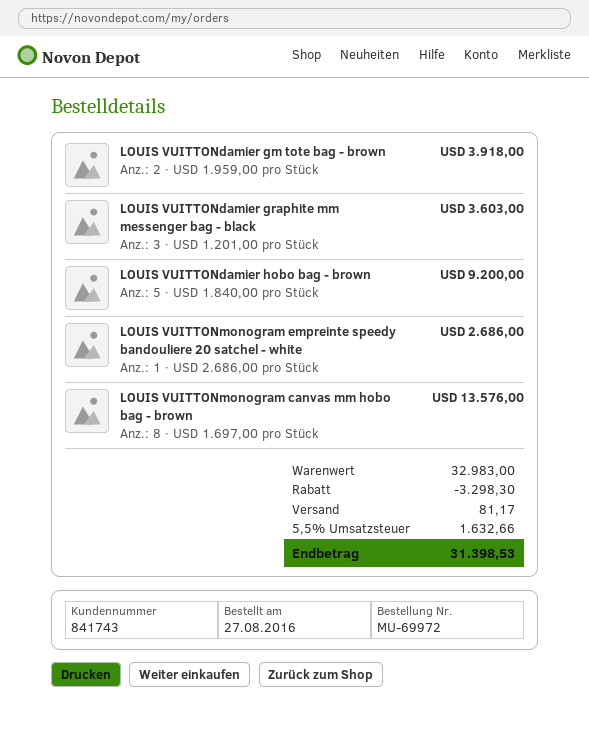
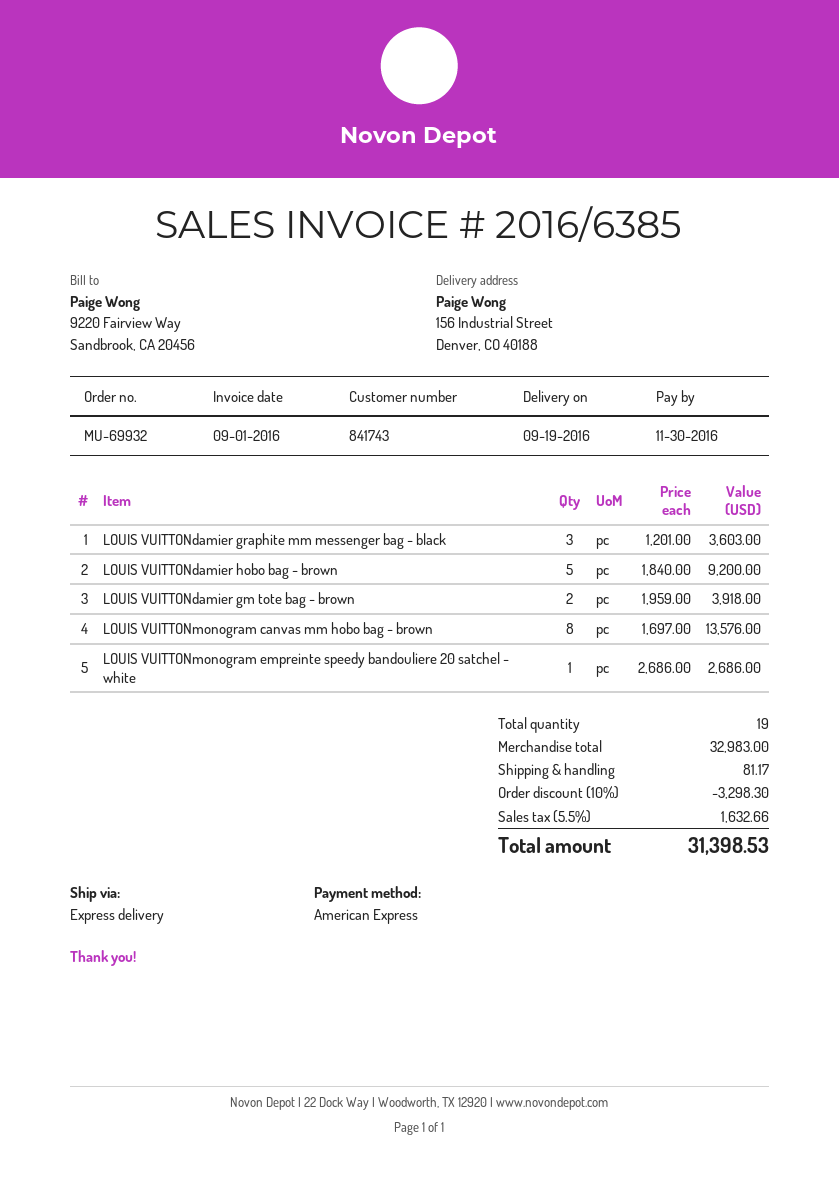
order number: MU-69972 -> MU-69932

